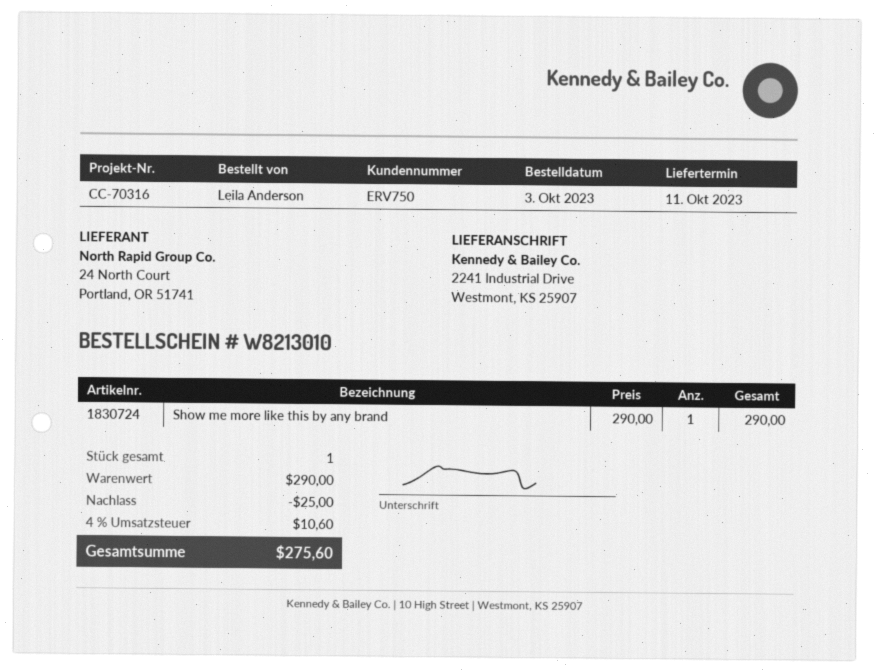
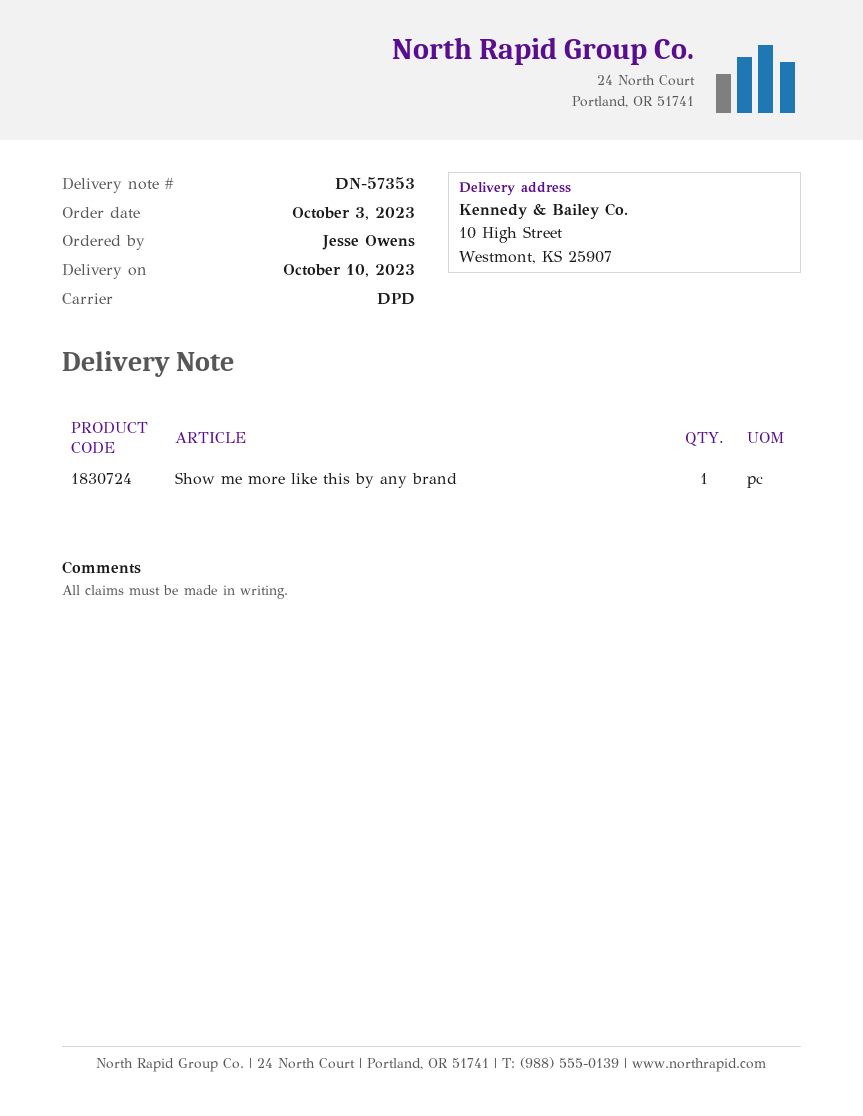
delivery date: 2023-10-11 -> 2023-10-10
ordered by: Leila Anderson -> Jesse Owens
ship to: 2241 Industrial Drive, Westmont, KS 25907 -> 10 High Street, Westmont, KS 25907

